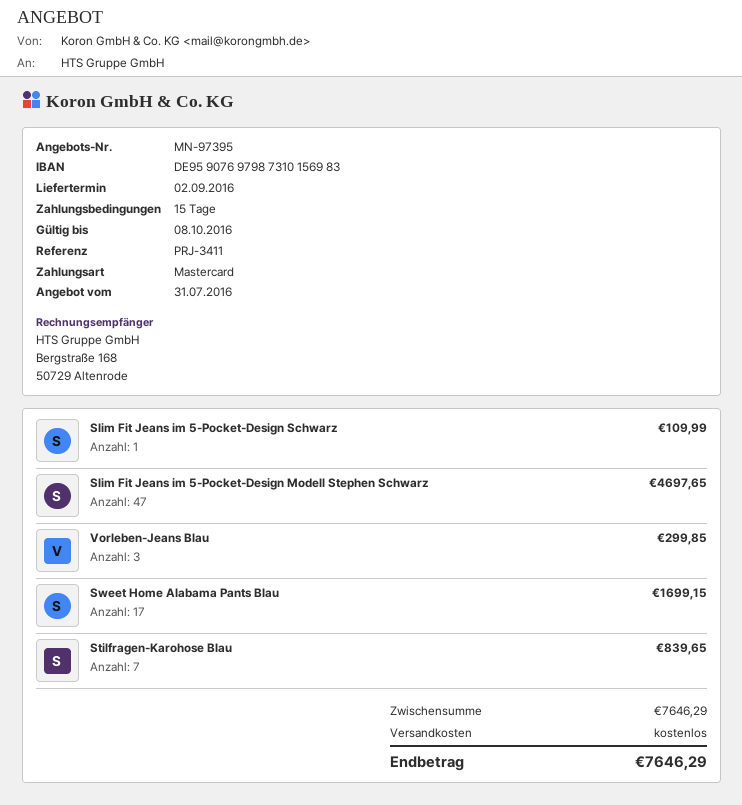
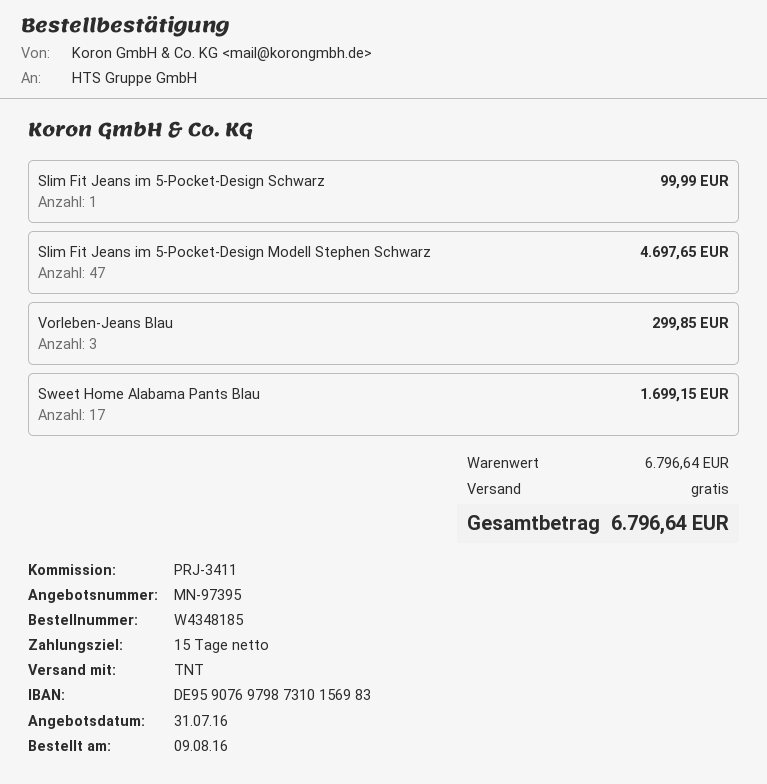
Slim Fit Jeans im 5-Pocket-Design Schwarz: 1 for 109.99 -> 1 for 99.99
Stilfragen-Karohose Blau: 7 for 839.65 -> none
subtotal: 7646.29 -> 6796.64
total: 7646.29 -> 6796.64

